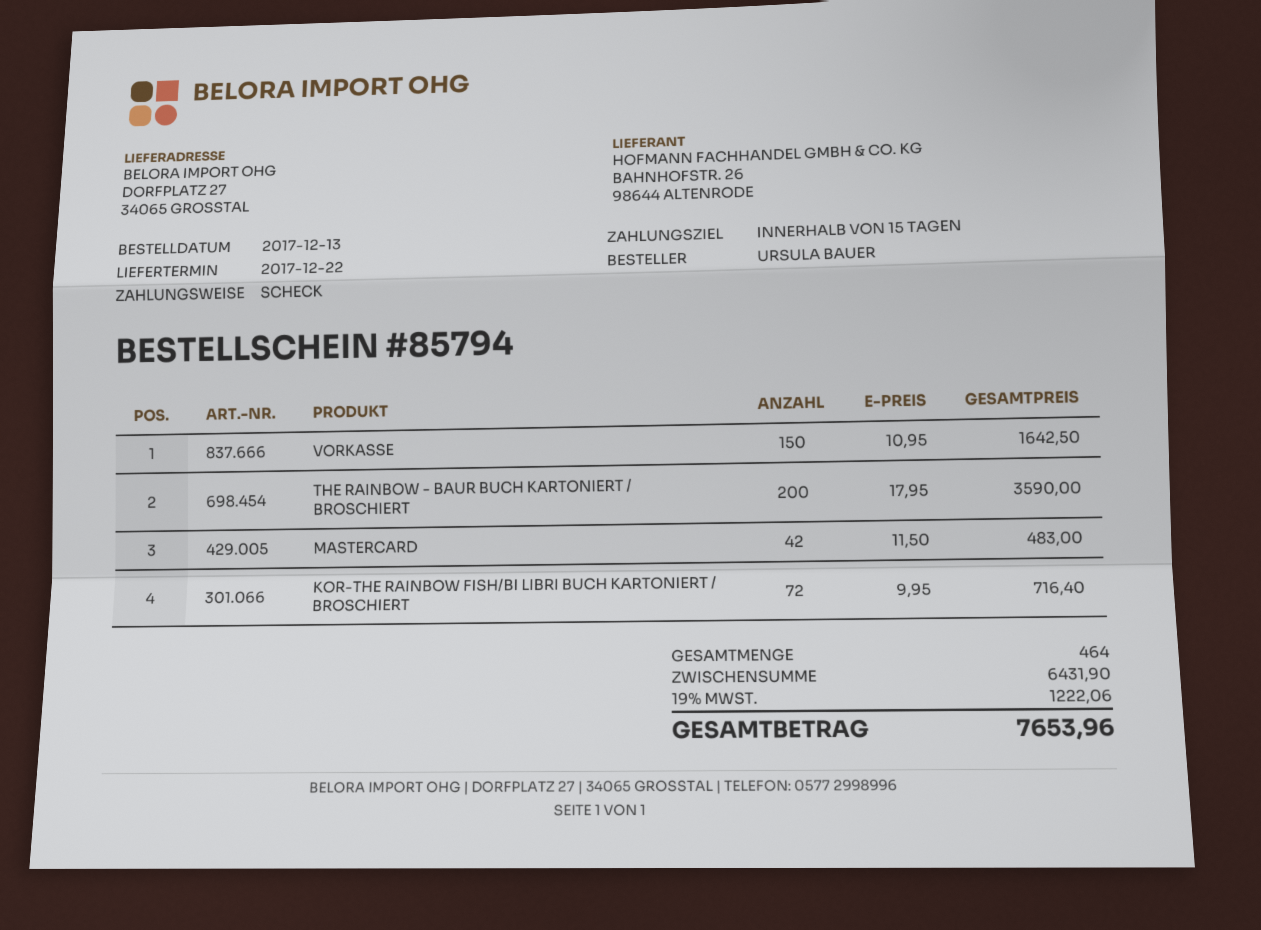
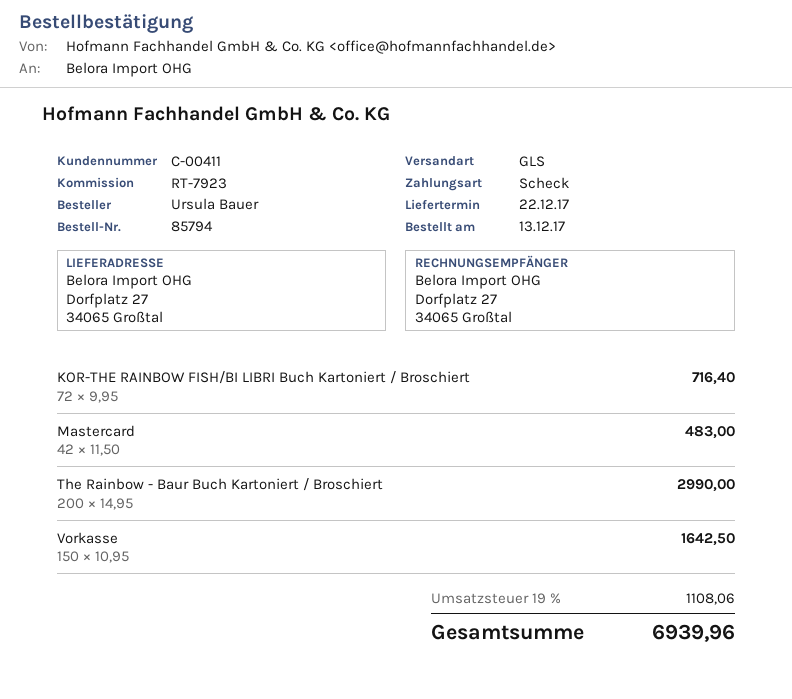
THE RAINBOW - BAUR BUCH KARTONIERT / BROSCHIERT: 200 x 17.95 = 3590.00 -> 200 x 14.95 = 2990.00
tax: 19% = 1222.06 -> 19% = 1108.06
total: 7653.96 -> 6939.96

